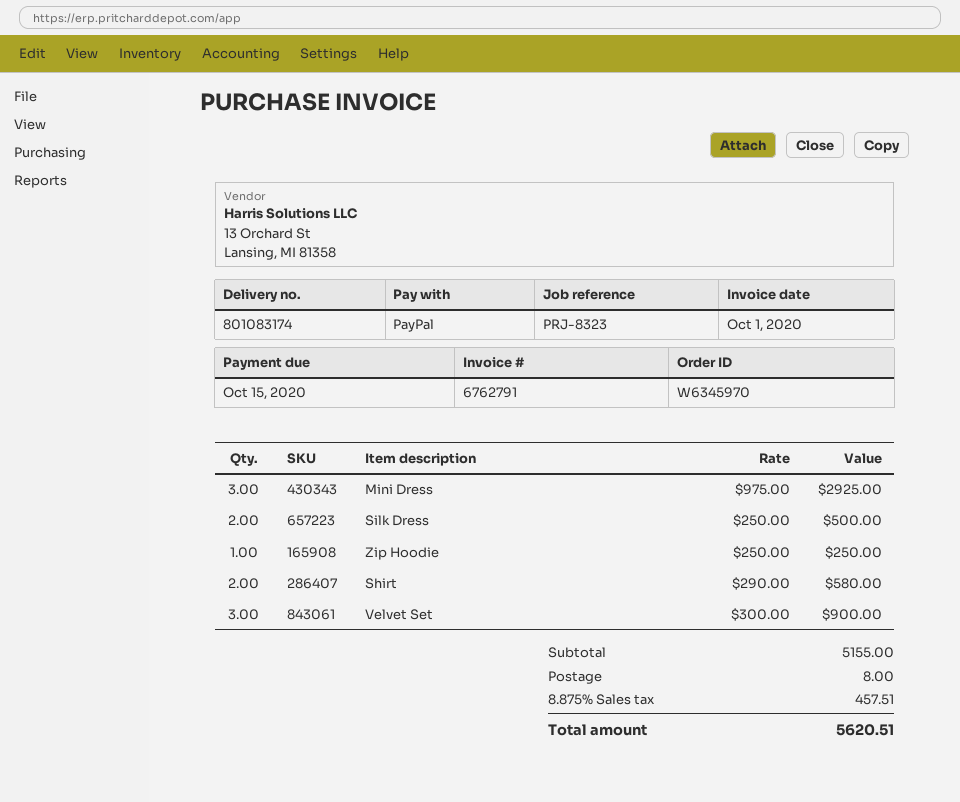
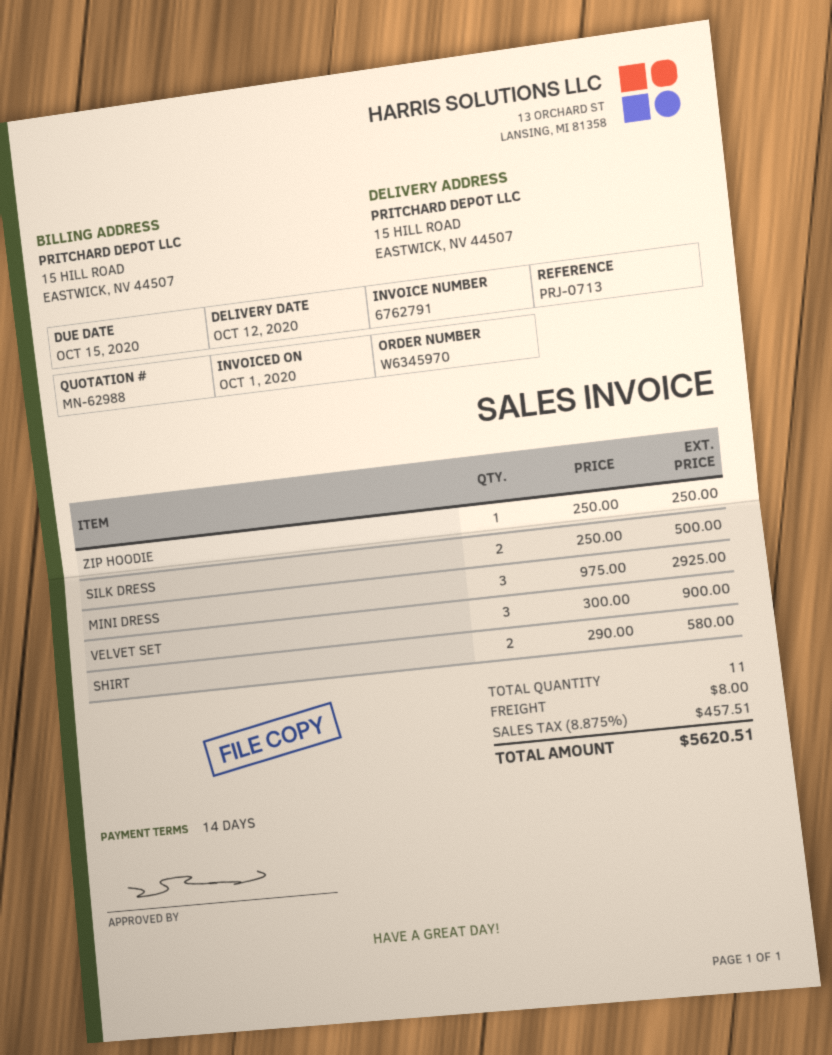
reference: PRJ-8323 -> PRJ-0713

